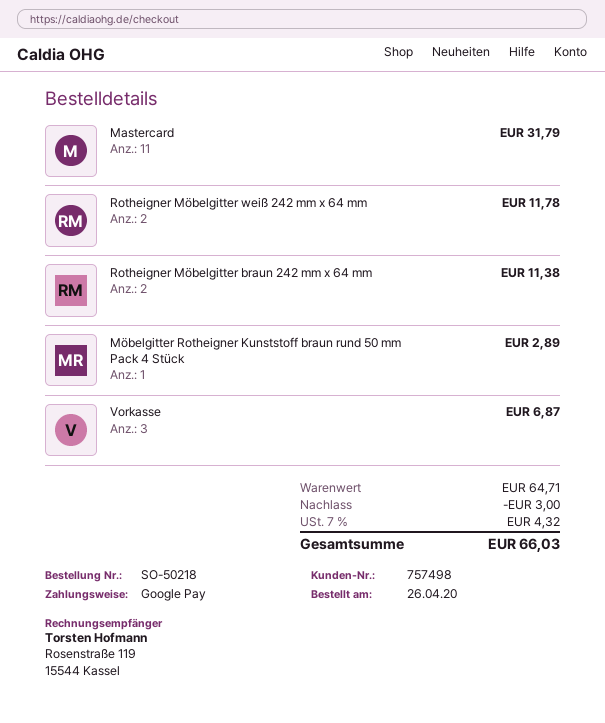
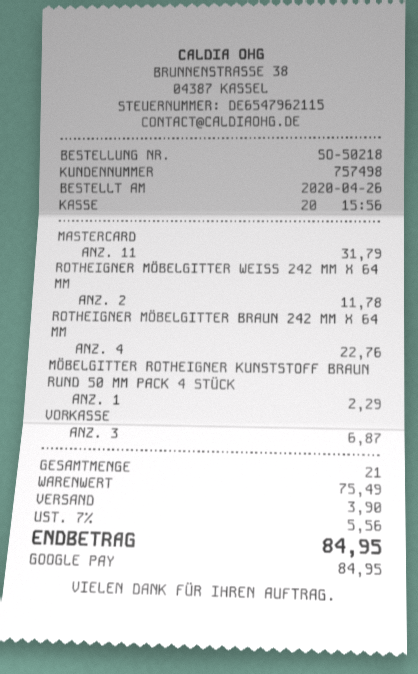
Rotheigner Möbelgitter braun 242 mm x 64 mm: 2 for 11.38 -> 4 for 22.76
Möbelgitter Rotheigner Kunststoff braun rund 50 mm Pack 4 Stück: 1 for 2.89 -> 1 for 2.29
subtotal: 64.71 -> 75.49
discount: 3.00 -> none
shipping: none -> 3.90
tax: 7% = 4.32 -> 7% = 5.56
total: 66.03 -> 84.95

